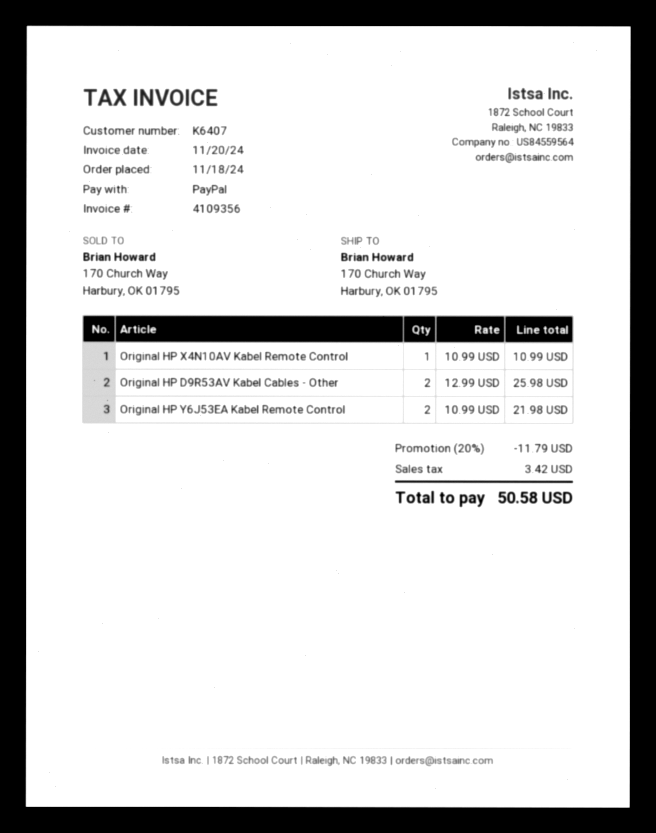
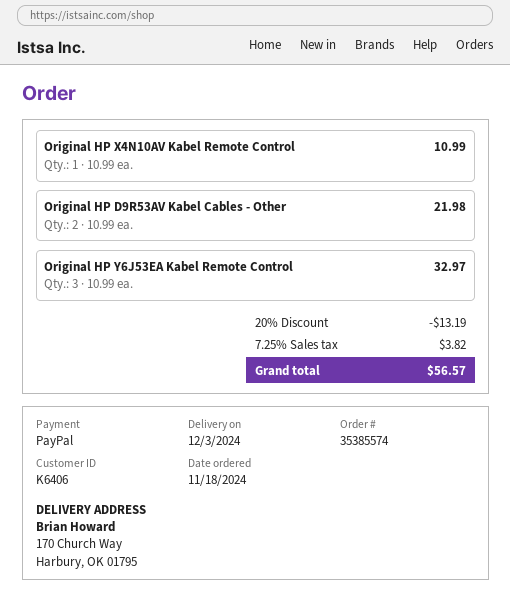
customer number: K6407 -> K6406
Original HP D9R53AV Kabel Cables - Other: 2 x 12.99 = 25.98 -> 2 x 10.99 = 21.98
Original HP Y6J53EA Kabel Remote Control: 2 x 10.99 = 21.98 -> 3 x 10.99 = 32.97
discount: 20% = 11.79 -> 20% = 13.19
tax: 3.42 -> 3.82
total: 50.58 -> 56.57

